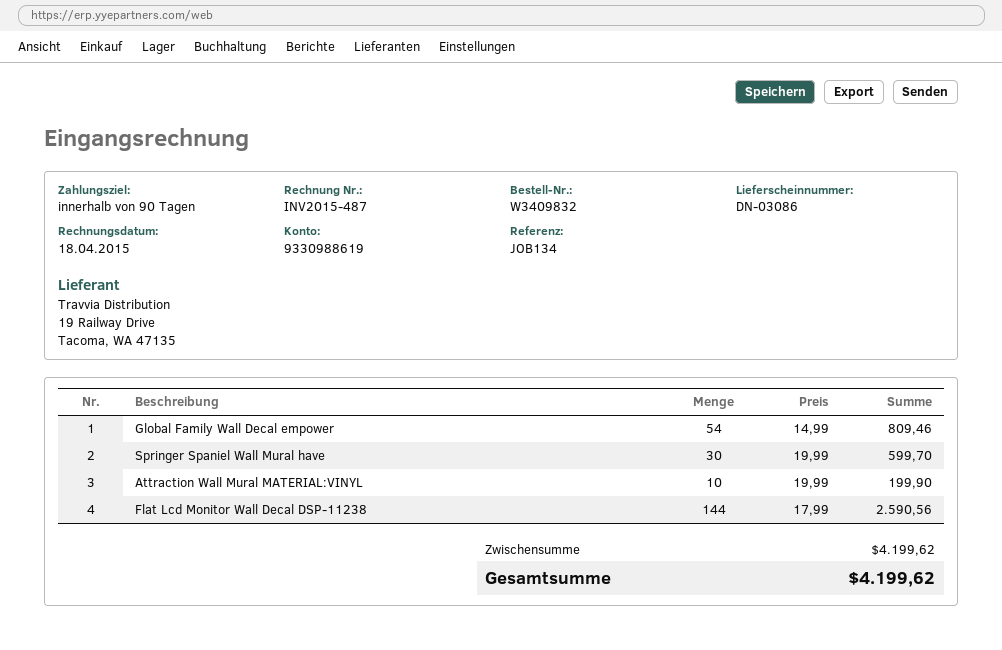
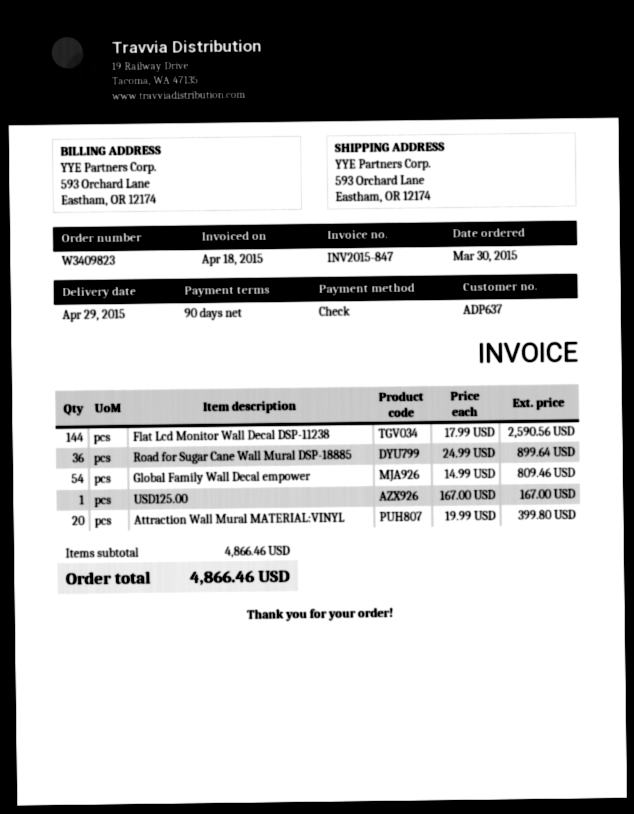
order number: W3409832 -> W3409823
invoice number: INV2015-487 -> INV2015-847
Springer Spaniel Wall Mural have: 30 x 19.99 = 599.70 -> none
Attraction Wall Mural MATERIAL:VINYL: 10 x 19.99 = 199.90 -> 20 x 19.99 = 399.80
Road for Sugar Cane Wall Mural DSP-18885: none -> 36 x 24.99 = 899.64
USD125.00: none -> 1 x 167.00 = 167.00
subtotal: 4199.62 -> 4866.46
total: 4199.62 -> 4866.46

